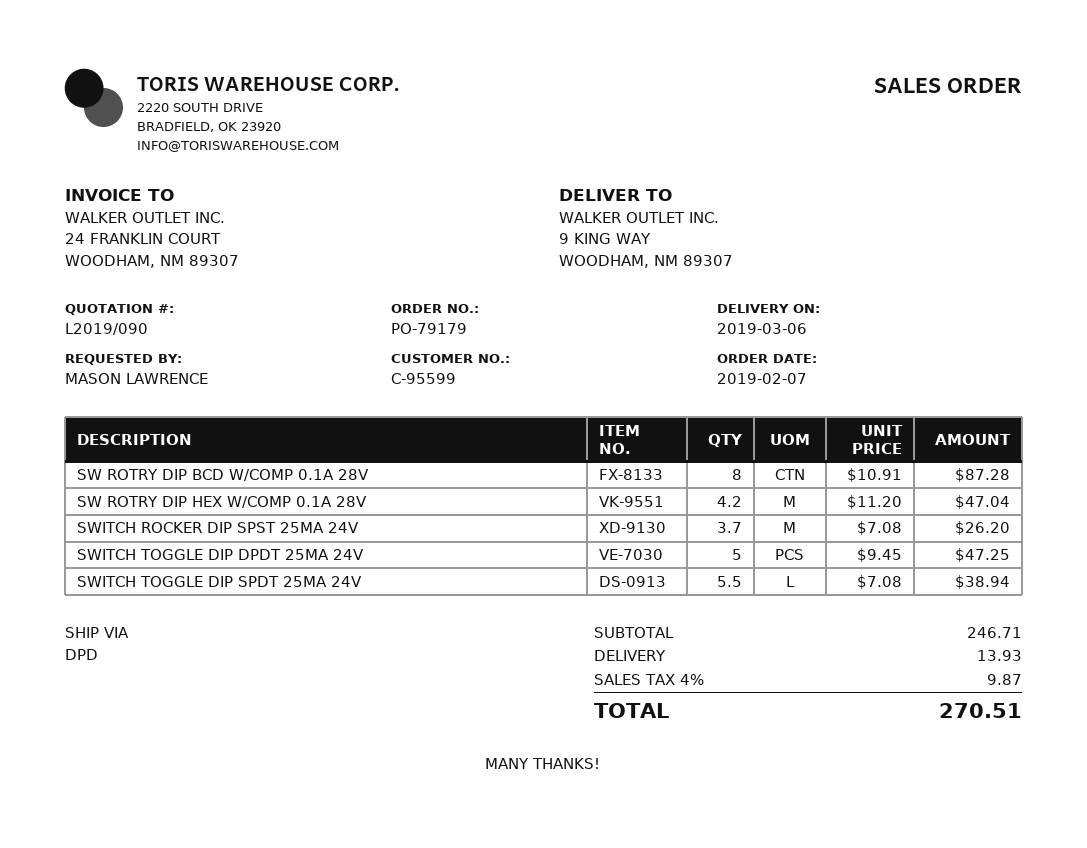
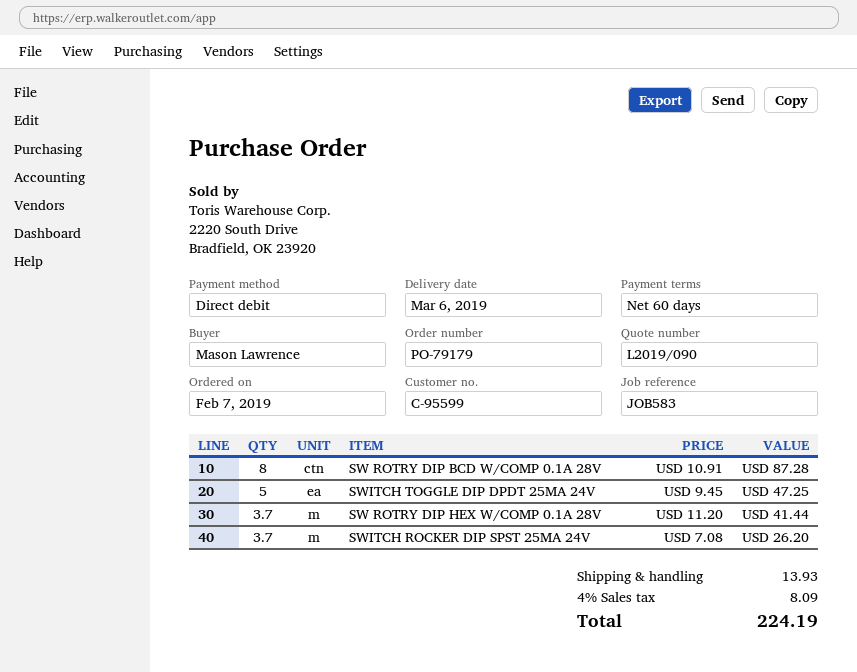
SW ROTRY DIP HEX W/COMP 0.1A 28V: 4.2 x 11.20 = 47.04 -> 3.7 x 11.20 = 41.44
SWITCH TOGGLE DIP SPDT 25MA 24V: 5.5 x 7.08 = 38.94 -> none
tax: 4% = 9.87 -> 4% = 8.09
total: 270.51 -> 224.19

